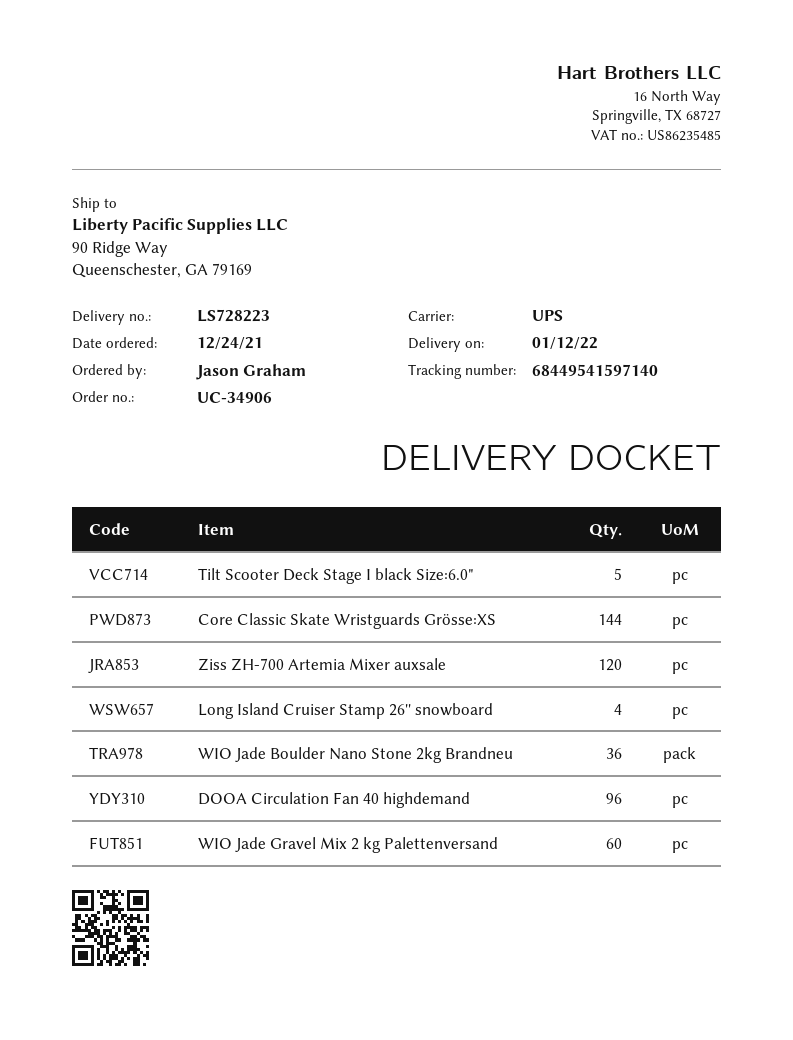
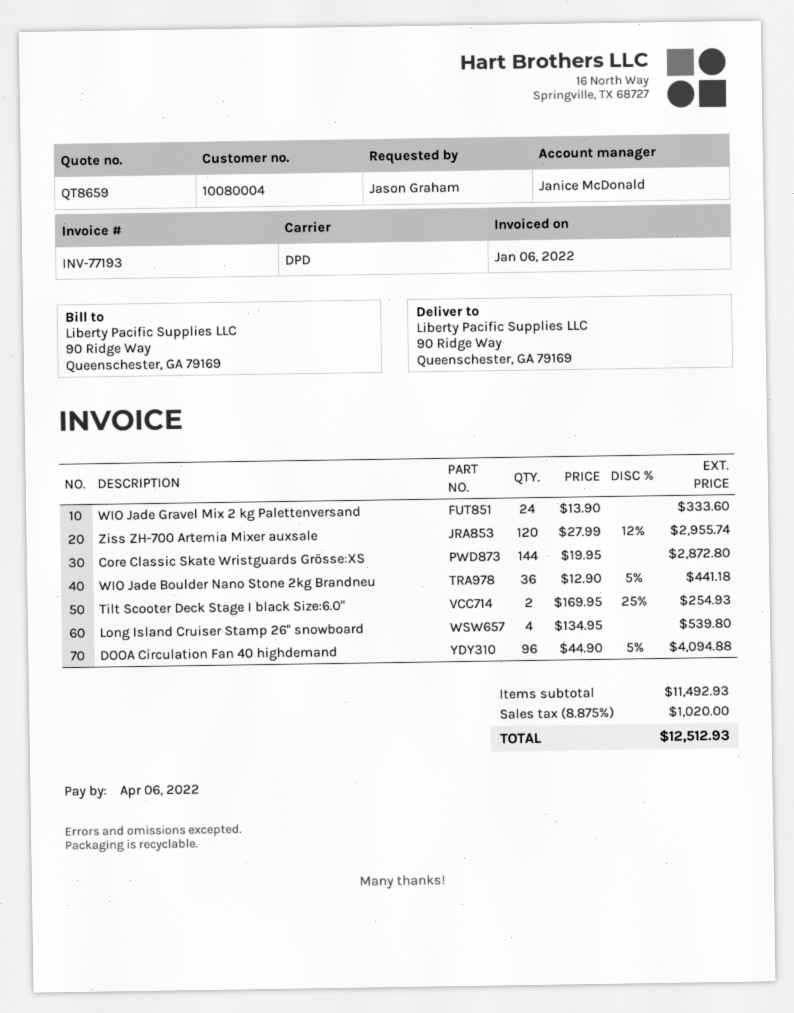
shipping method: UPS -> DPD
Tilt Scooter Deck Stage I black Size:6.0": 5 -> 2
WIO Jade Gravel Mix 2 kg Palettenversand: 60 -> 24

